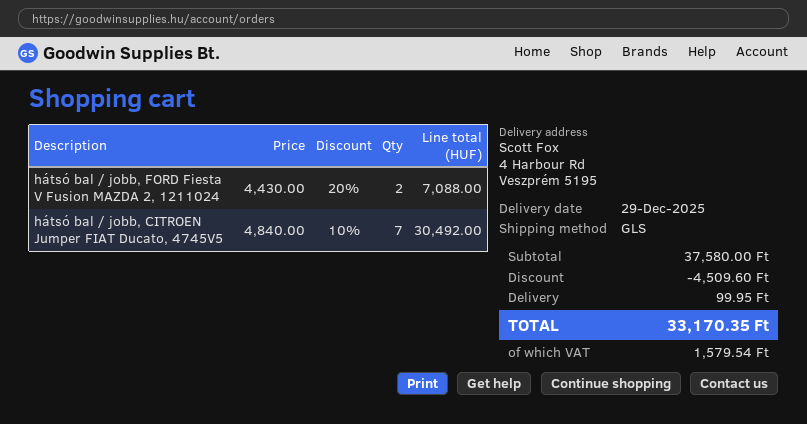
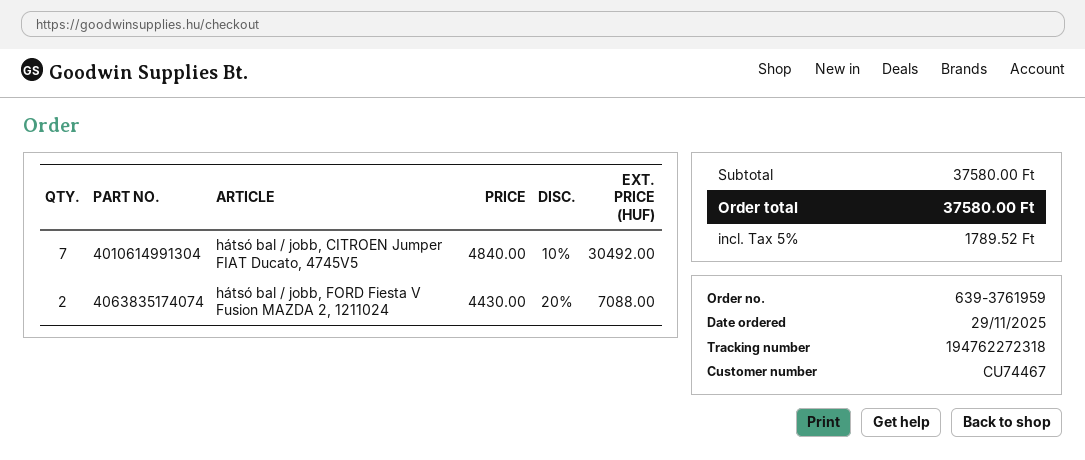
discount: 4509.60 -> none
shipping: 99.95 -> none
tax: 1579.54 -> 1789.52
total: 33170.35 -> 37580.00

